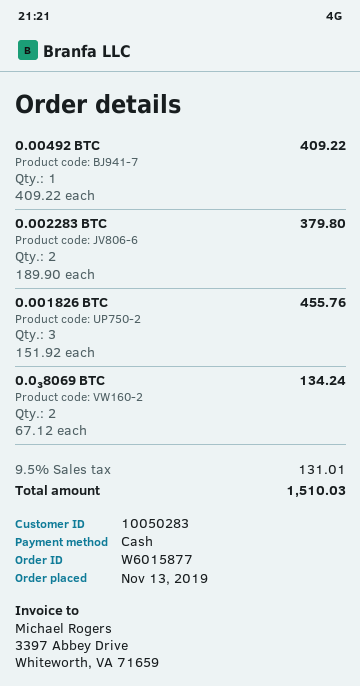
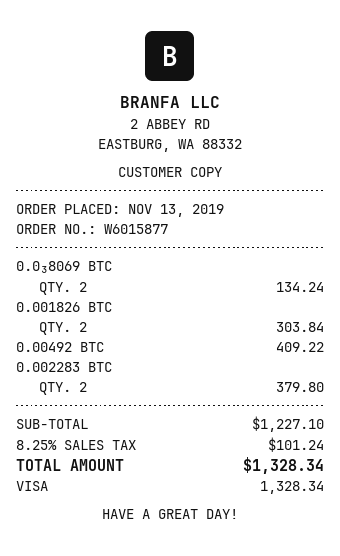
payment method: cash -> Visa
0.001826 BTC: 3 for 455.76 -> 2 for 303.84
tax: 9.5% = 131.01 -> 8.25% = 101.24
total: 1510.03 -> 1328.34

